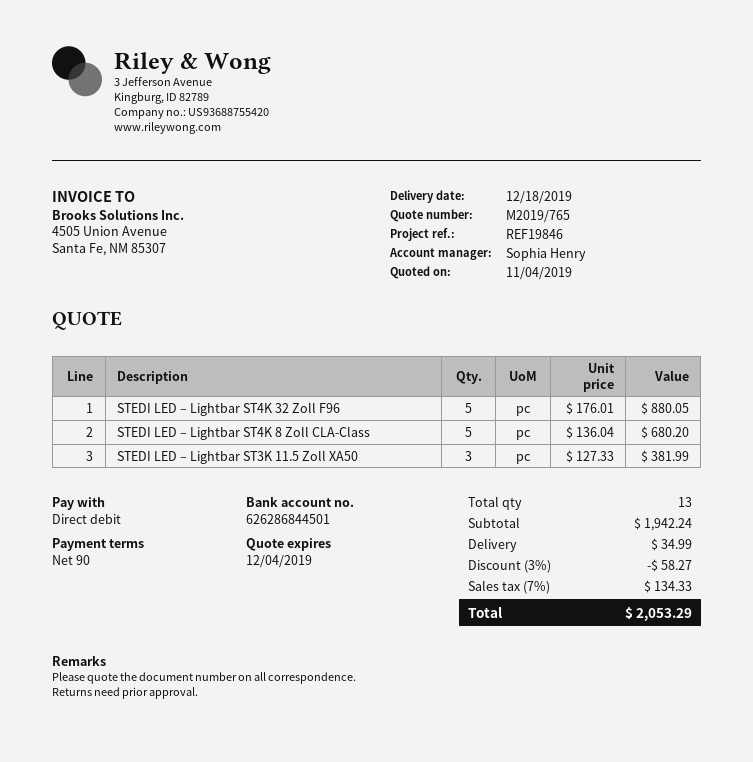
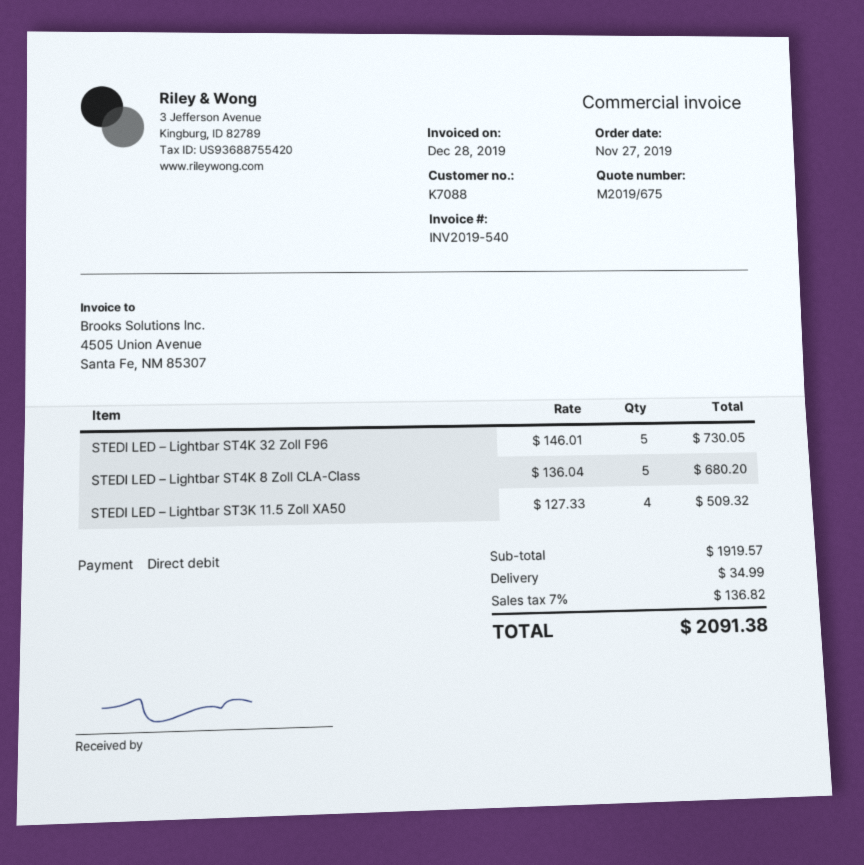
quote number: M2019/765 -> M2019/675
STEDI LED – Lightbar ST4K 32 Zoll F96: 5 x 176.01 = 880.05 -> 5 x 146.01 = 730.05
STEDI LED – Lightbar ST3K 11.5 Zoll XA50: 3 x 127.33 = 381.99 -> 4 x 127.33 = 509.32
subtotal: 1942.24 -> 1919.57
discount: 3% = 58.27 -> none
tax: 7% = 134.33 -> 7% = 136.82
total: 2053.29 -> 2091.38

